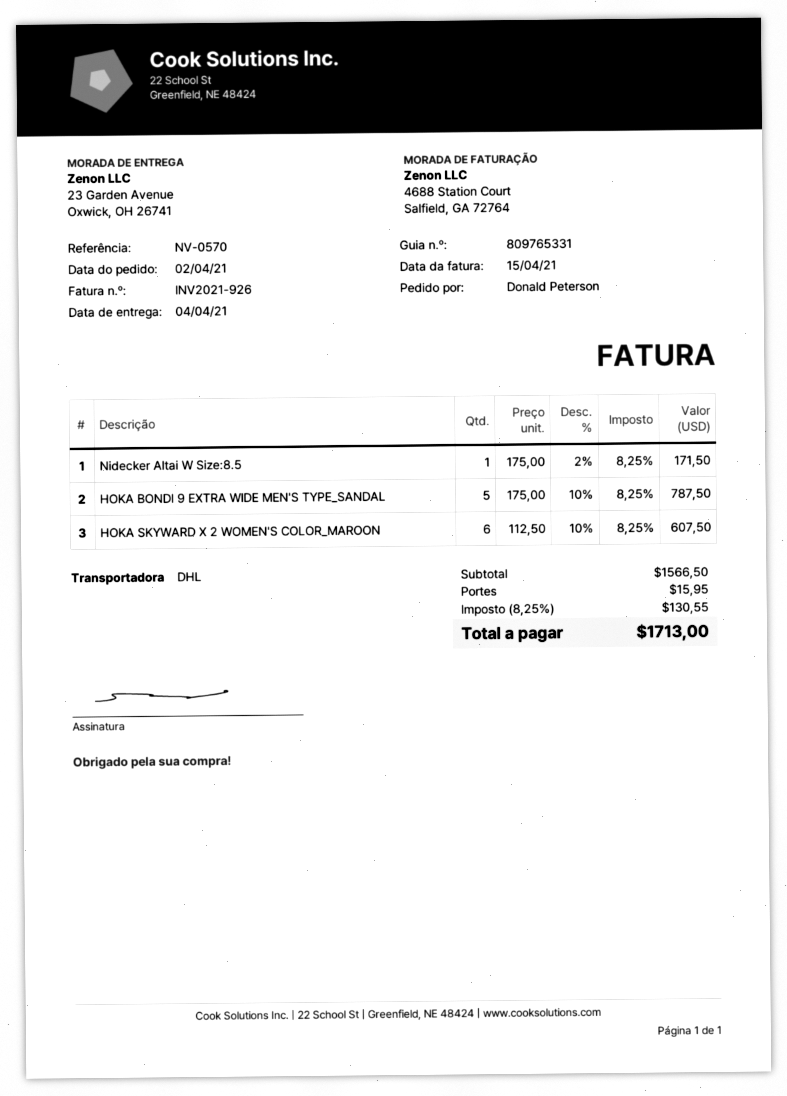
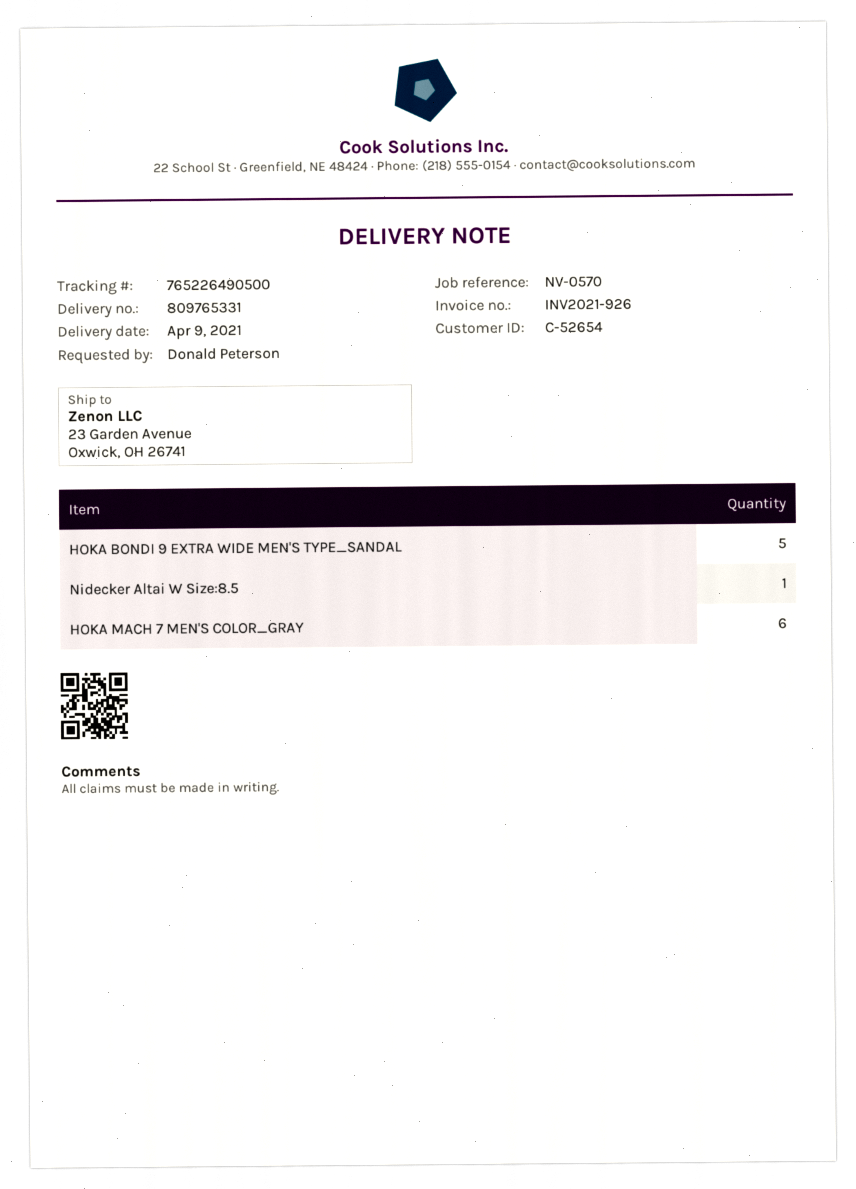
delivery date: 2021-04-04 -> 2021-04-09
HOKA SKYWARD X 2 WOMEN'S COLOR_MAROON: 6 -> none
HOKA MACH 7 MEN'S COLOR_GRAY: none -> 6

